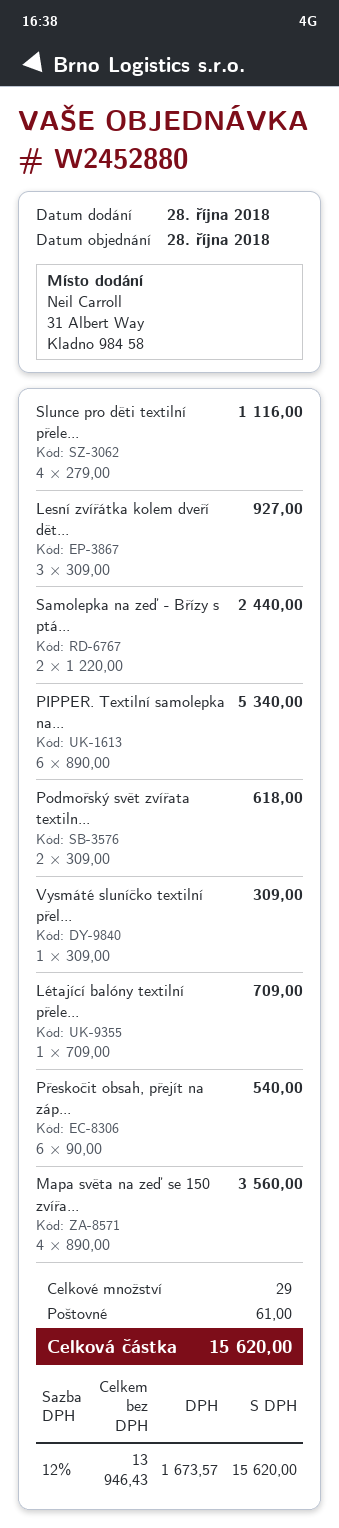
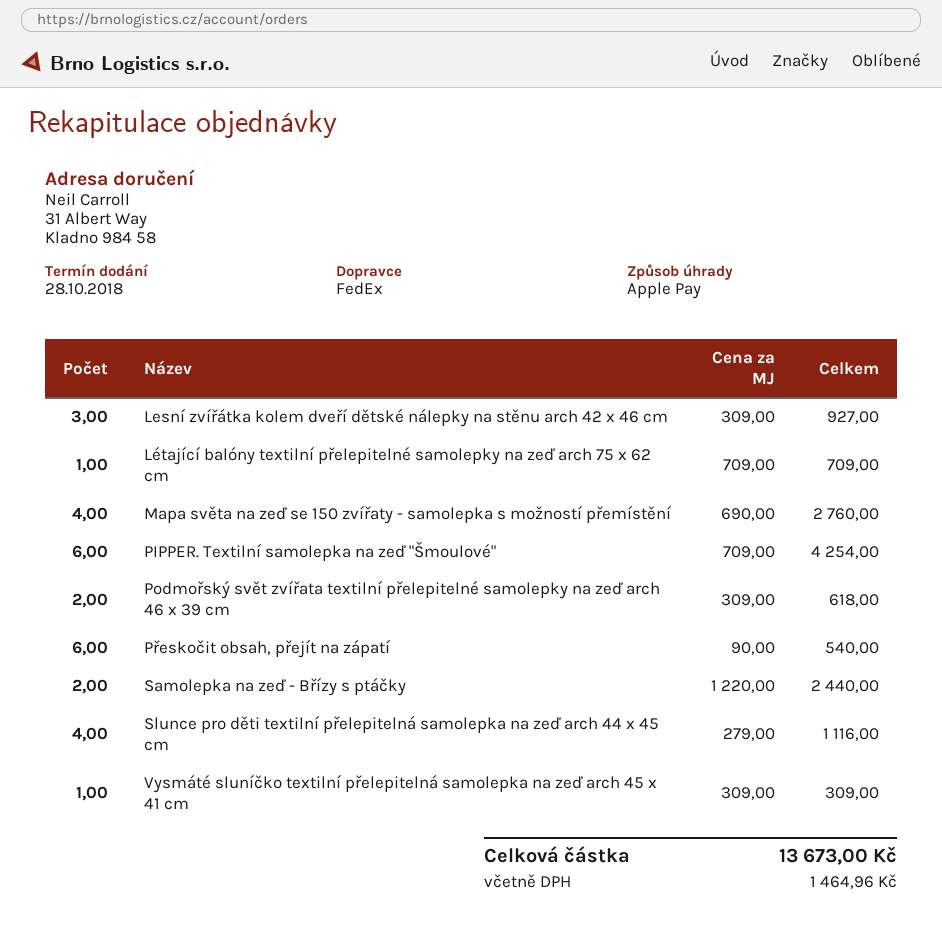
PIPPER. Textilní samolepka na...: 6 x 890.00 = 5340.00 -> 6 x 709.00 = 4254.00
Mapa světa na zeď se 150 zvířa...: 4 x 890.00 = 3560.00 -> 4 x 690.00 = 2760.00
shipping: 61.00 -> none
tax: 1673.57 -> 1464.96
total: 15620.00 -> 13673.00

